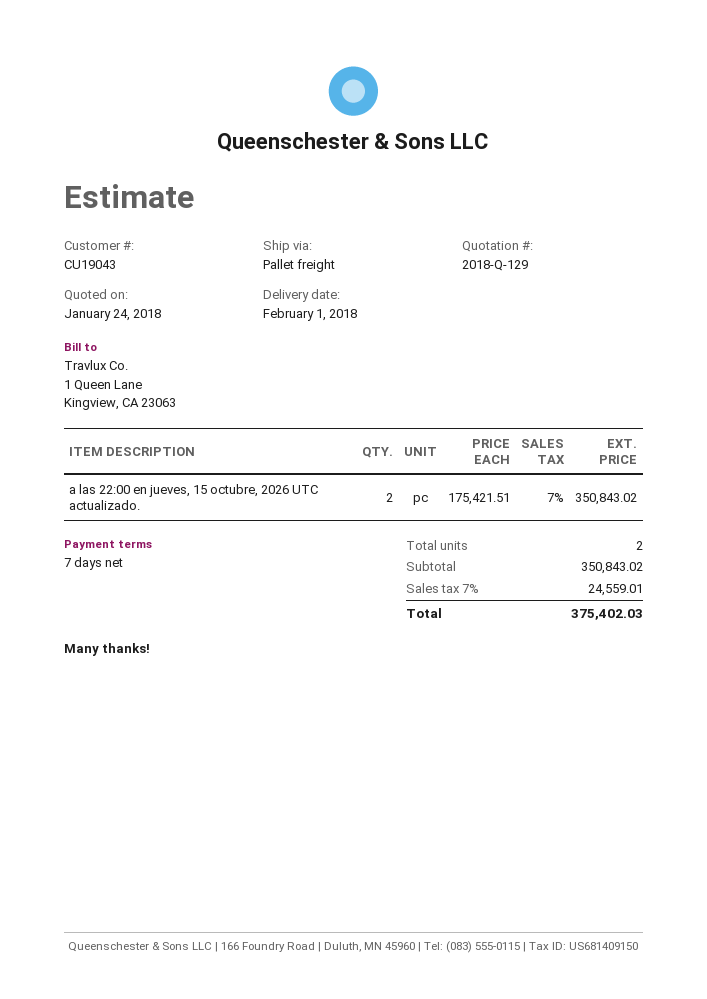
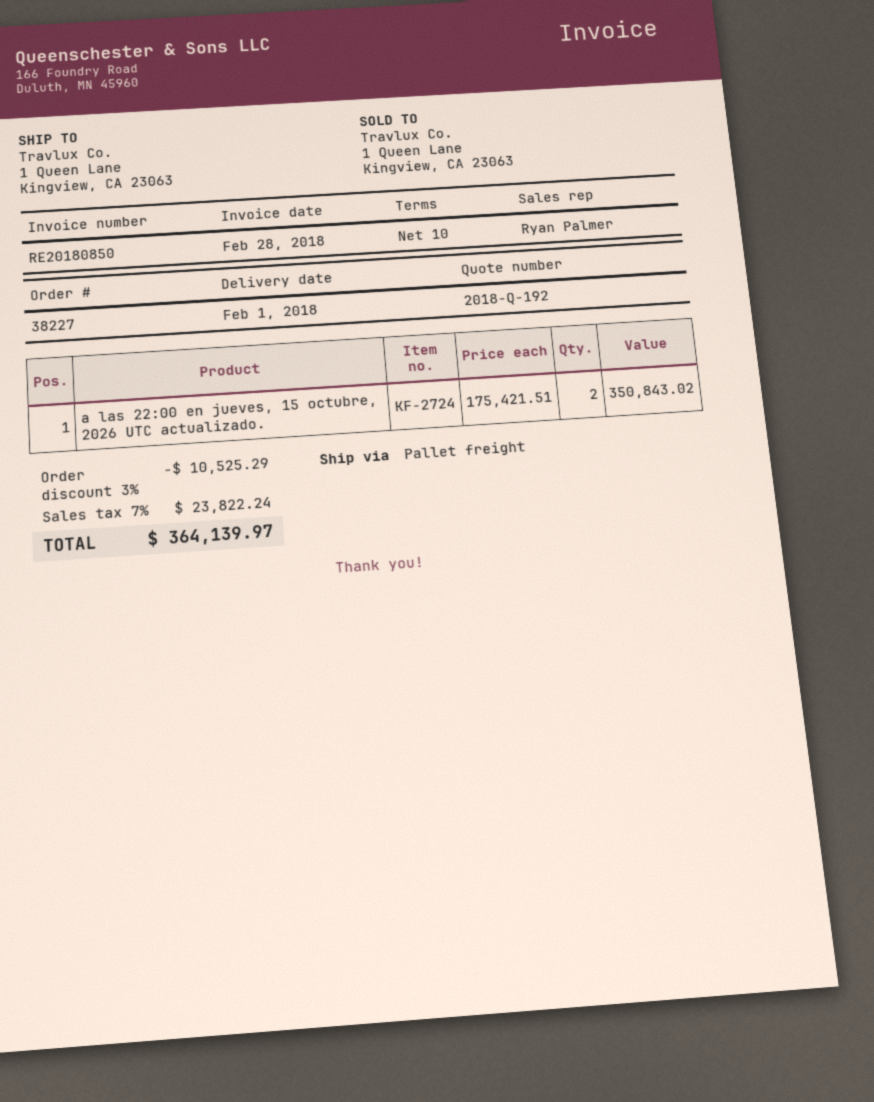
quote number: 2018-Q-129 -> 2018-Q-192
payment terms: 7 days -> 10 days
discount: none -> 3% = 10525.29
tax: 7% = 24559.01 -> 7% = 23822.24
total: 375402.03 -> 364139.97

